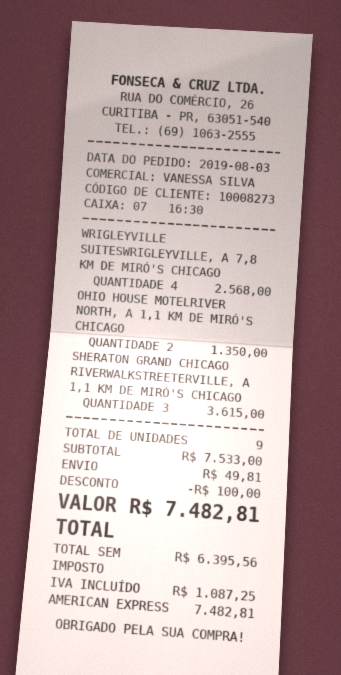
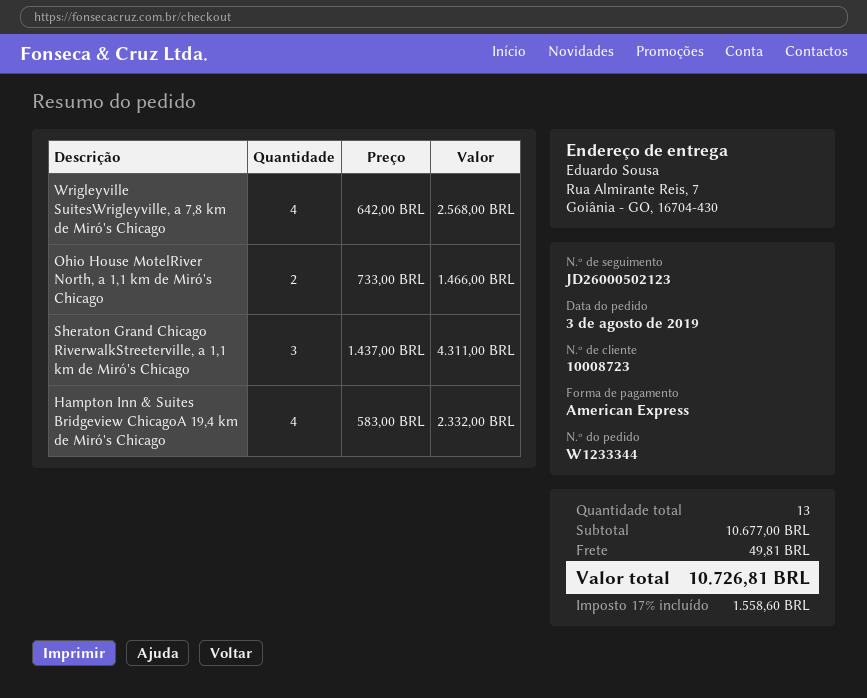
customer number: 10008273 -> 10008723
OHIO HOUSE MOTELRIVER NORTH, A 1,1 KM DE MIRÓ'S CHICAGO: 2 for 1350.00 -> 2 for 1466.00
SHERATON GRAND CHICAGO RIVERWALKSTREETERVILLE, A 1,1 KM DE MIRÓ'S CHICAGO: 3 for 3615.00 -> 3 for 4311.00
Hampton Inn & Suites Bridgeview ChicagoA 19,4 km de Miró's Chicago: none -> 4 for 2332.00
total quantity: 9 -> 13
subtotal: 7533.00 -> 10677.00
discount: 100.00 -> none
tax: 1087.25 -> 1558.60
total: 7482.81 -> 10726.81

